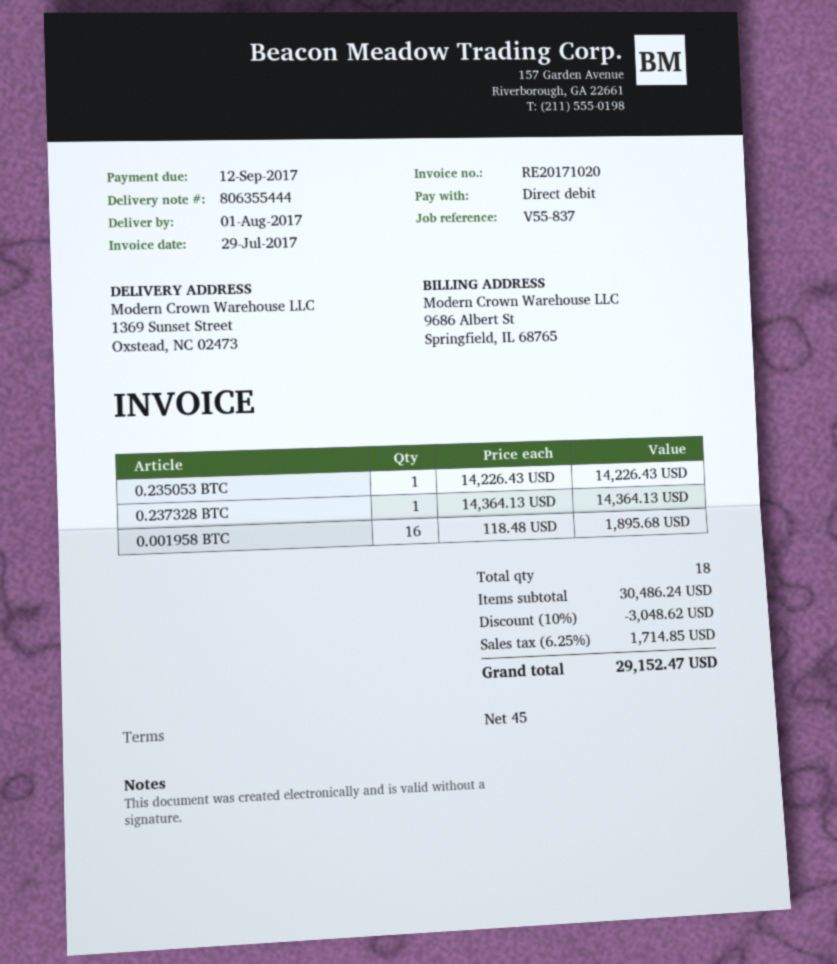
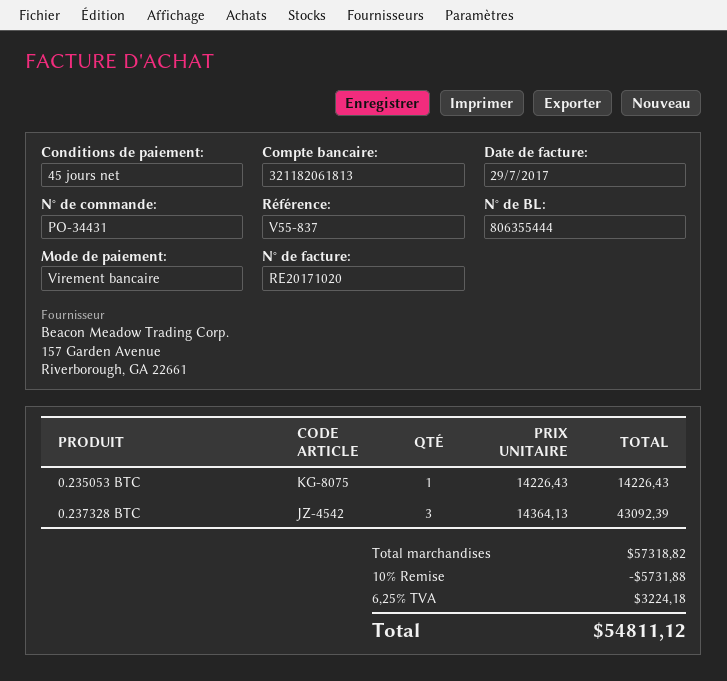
payment method: direct debit -> bank transfer
0.237328 BTC: 1 x 14364.13 = 14364.13 -> 3 x 14364.13 = 43092.39
0.001958 BTC: 16 x 118.48 = 1895.68 -> none
subtotal: 30486.24 -> 57318.82
discount: 10% = 3048.62 -> 10% = 5731.88
tax: 6.25% = 1714.85 -> 6.25% = 3224.18
total: 29152.47 -> 54811.12

